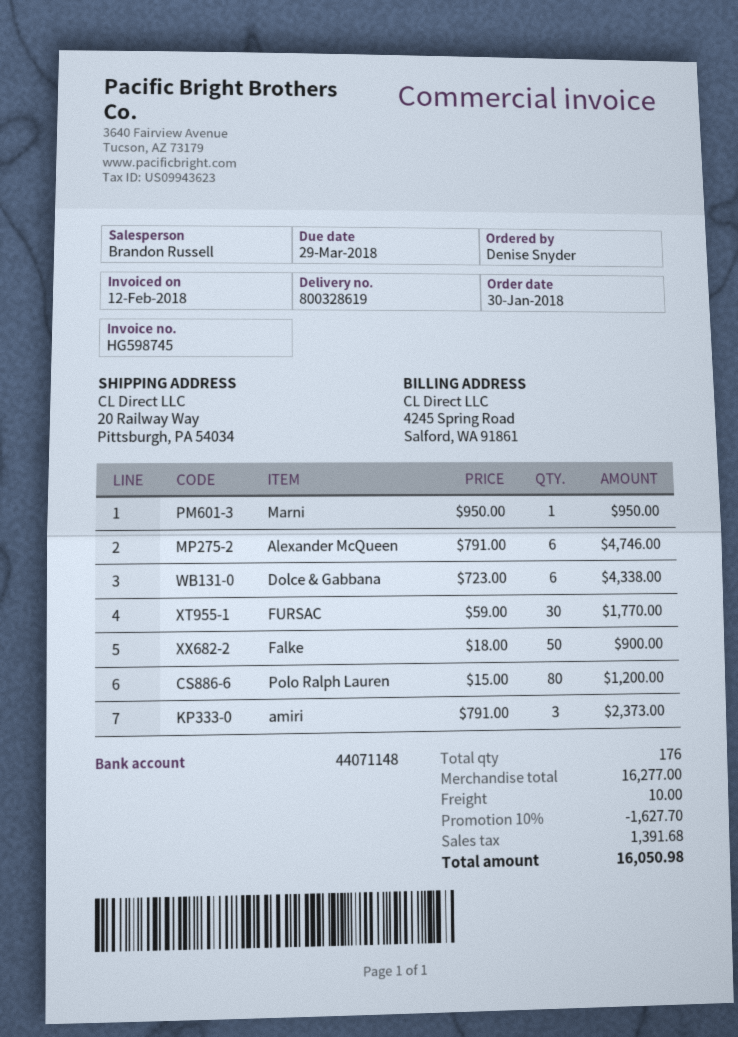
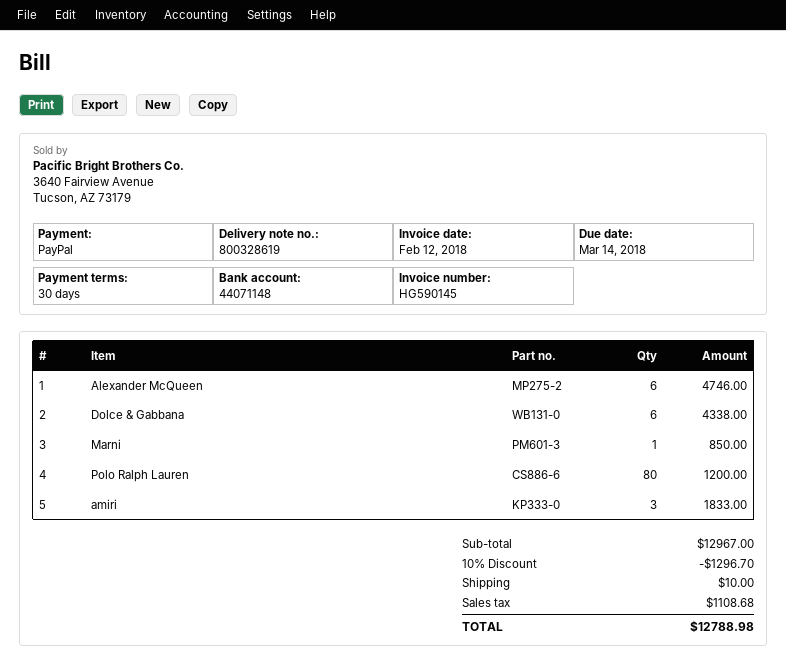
invoice number: HG598745 -> HG590145
due date: 2018-03-29 -> 2018-03-14
Marni: 1 for 950.00 -> 1 for 850.00
FURSAC: 30 for 1770.00 -> none
Falke: 50 for 900.00 -> none
amiri: 3 for 2373.00 -> 3 for 1833.00
subtotal: 16277.00 -> 12967.00
discount: 10% = 1627.70 -> 10% = 1296.70
tax: 1391.68 -> 1108.68
total: 16050.98 -> 12788.98

